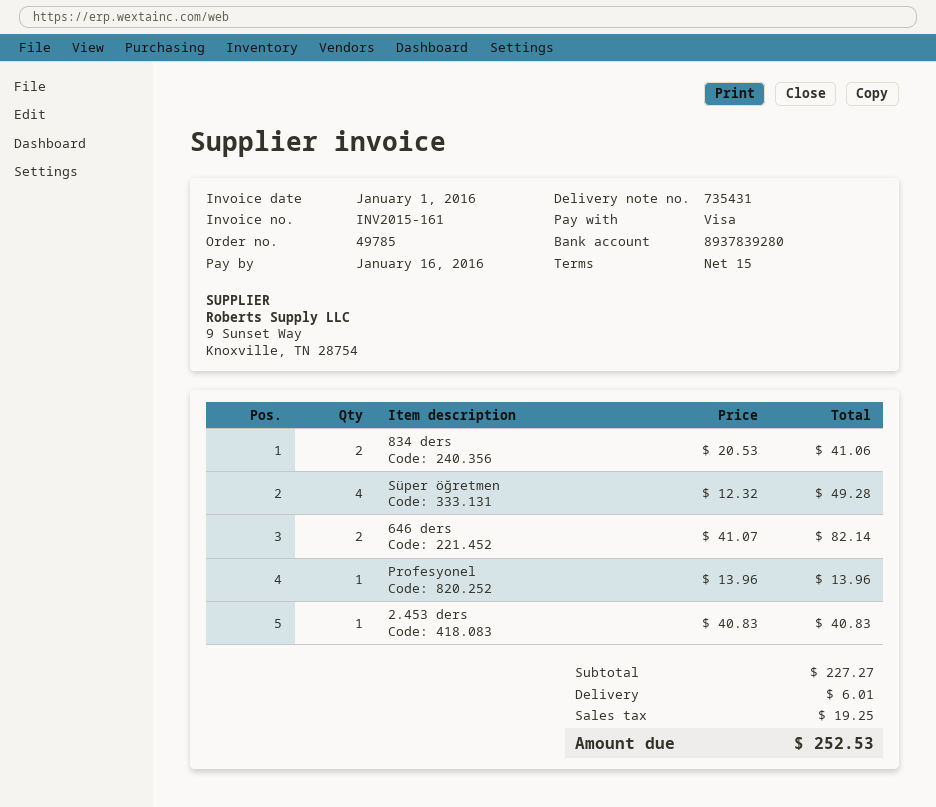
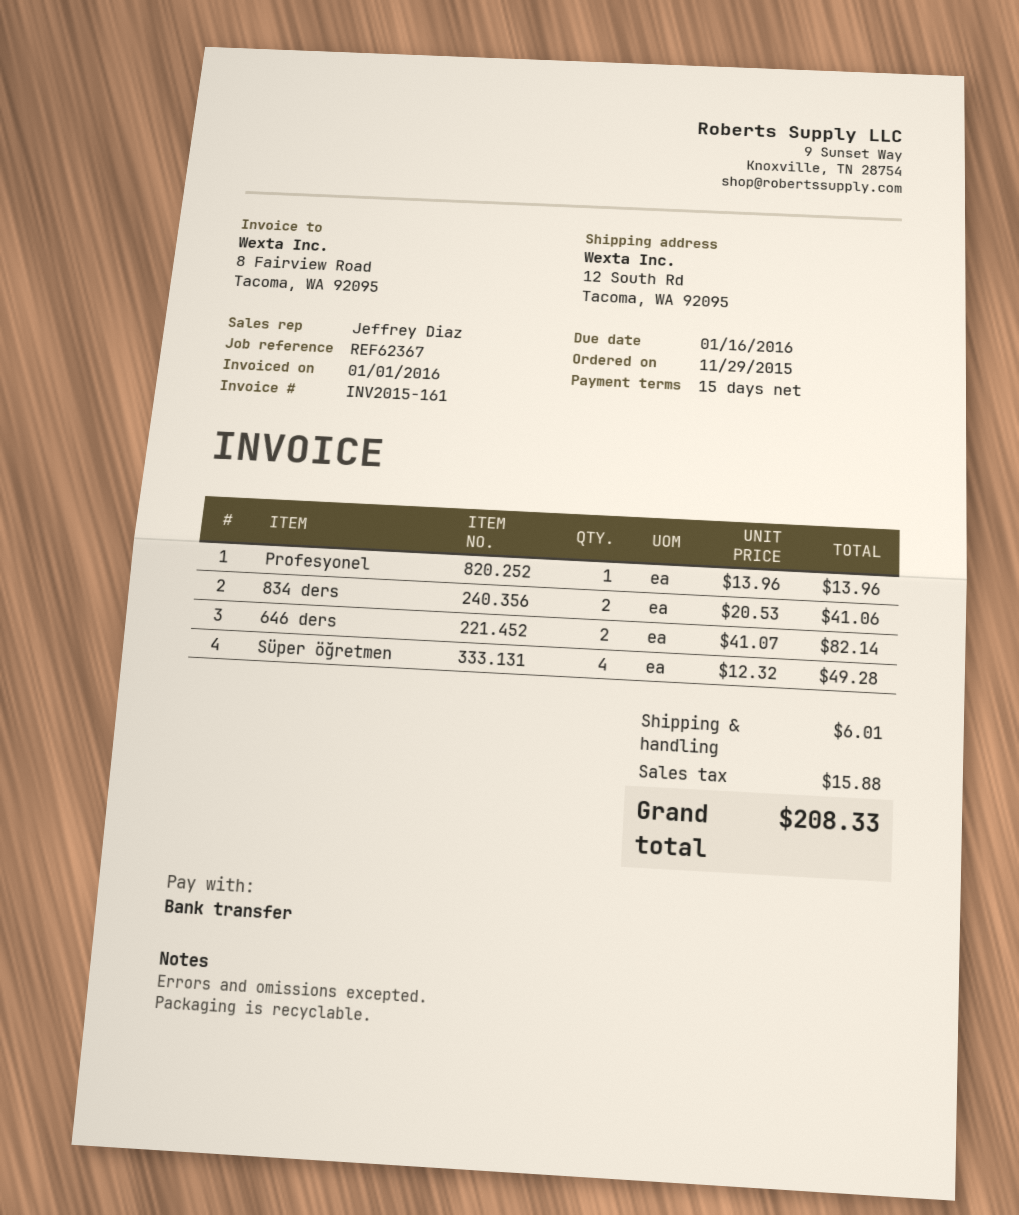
payment method: Visa -> bank transfer
2.453 ders: 1 x 40.83 = 40.83 -> none
tax: 19.25 -> 15.88
total: 252.53 -> 208.33

